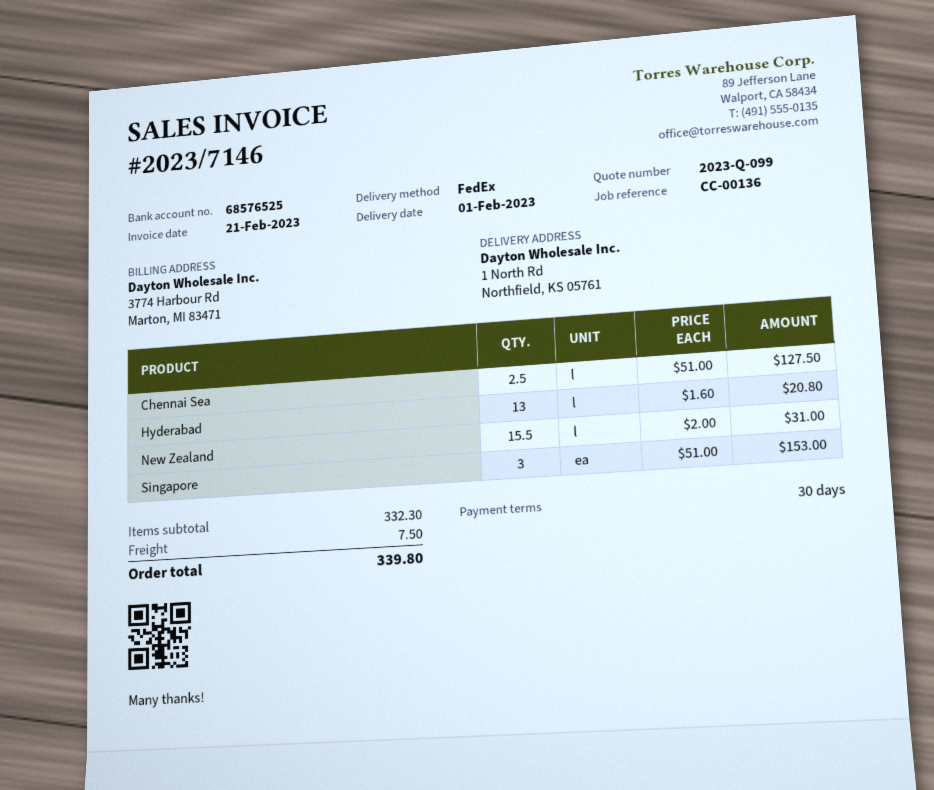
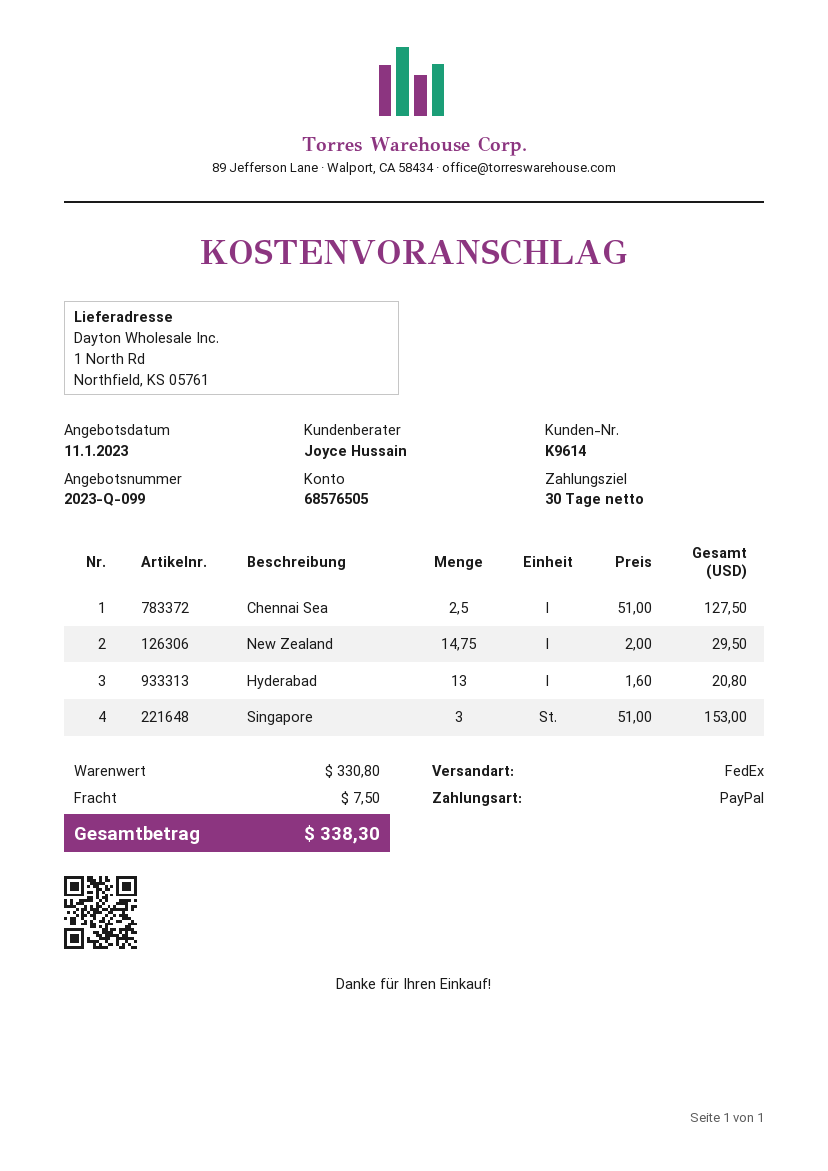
bank account: 68576525 -> 68576505
New Zealand: 15.5 x 2.00 = 31.00 -> 14.75 x 2.00 = 29.50
subtotal: 332.30 -> 330.80
total: 339.80 -> 338.30

